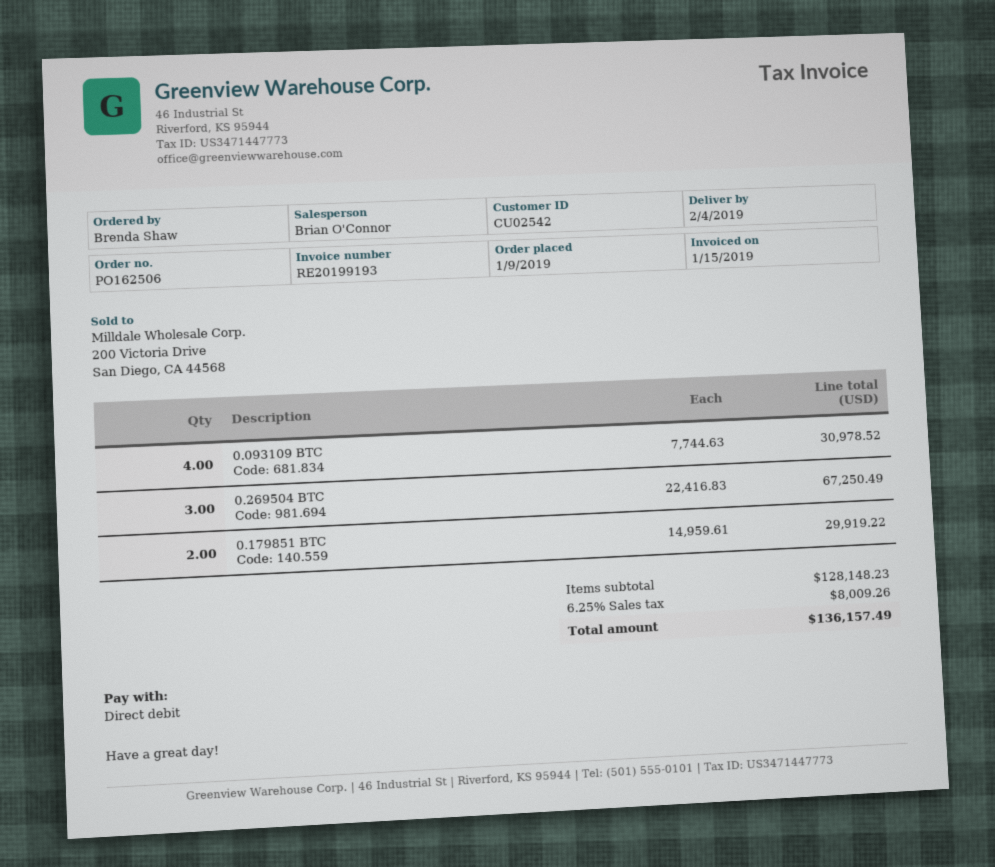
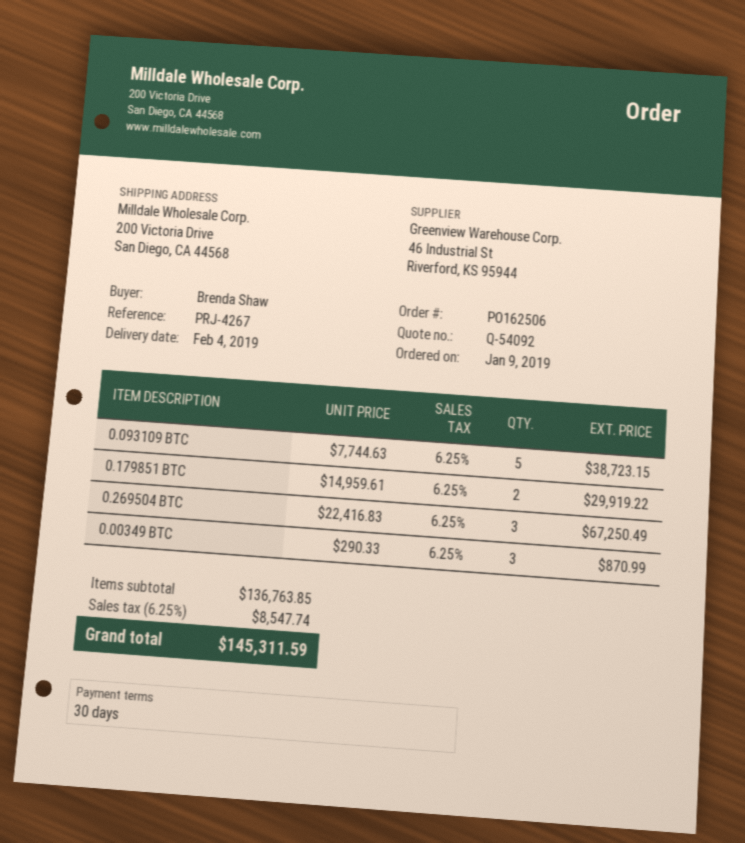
0.093109 BTC: 4 x 7744.63 = 30978.52 -> 5 x 7744.63 = 38723.15
0.00349 BTC: none -> 3 x 290.33 = 870.99
subtotal: 128148.23 -> 136763.85
tax: 6.25% = 8009.26 -> 6.25% = 8547.74
total: 136157.49 -> 145311.59

